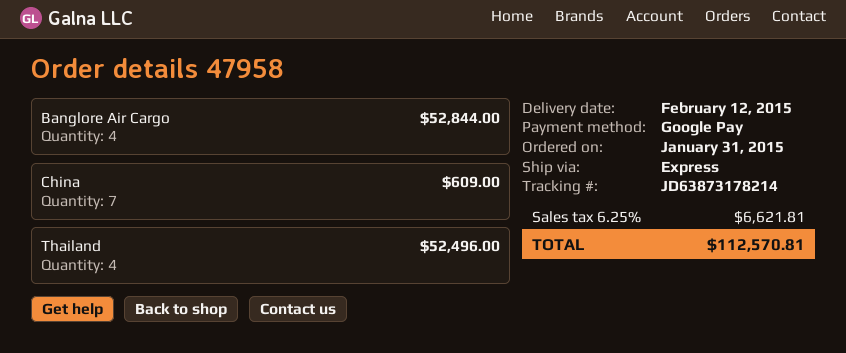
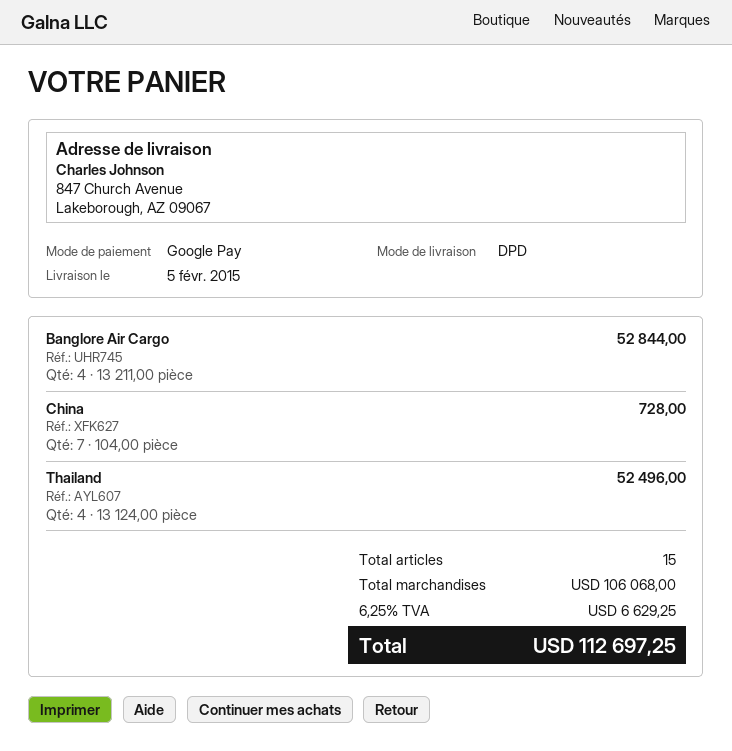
delivery date: 2015-02-12 -> 2015-02-05
shipping method: express -> DPD
China: 7 for 609.00 -> 7 for 728.00
tax: 6.25% = 6621.81 -> 6.25% = 6629.25
total: 112570.81 -> 112697.25

